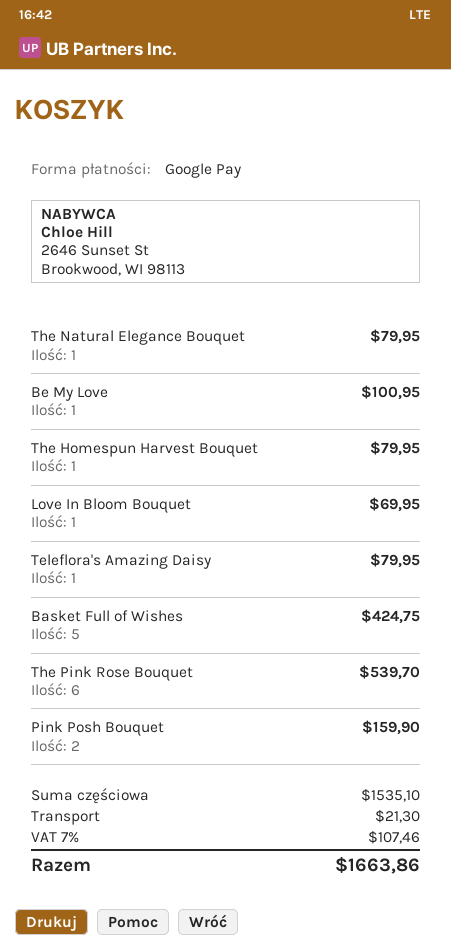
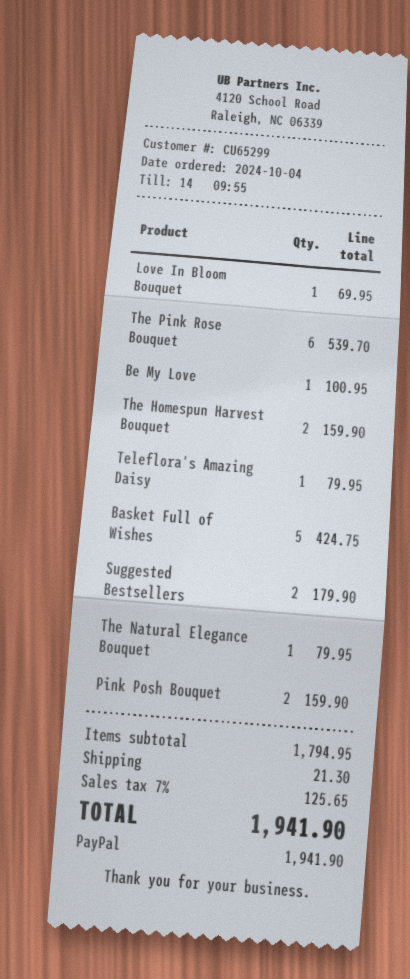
payment method: Google Pay -> PayPal
The Homespun Harvest Bouquet: 1 for 79.95 -> 2 for 159.90
Suggested Bestsellers: none -> 2 for 179.90
subtotal: 1535.10 -> 1794.95
tax: 7% = 107.46 -> 7% = 125.65
total: 1663.86 -> 1941.90

